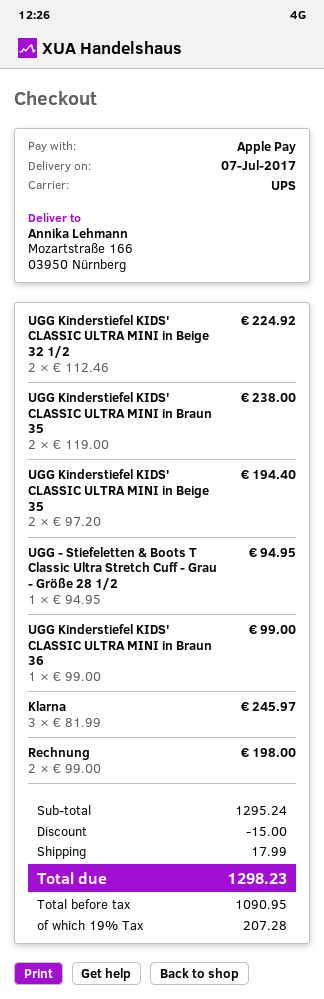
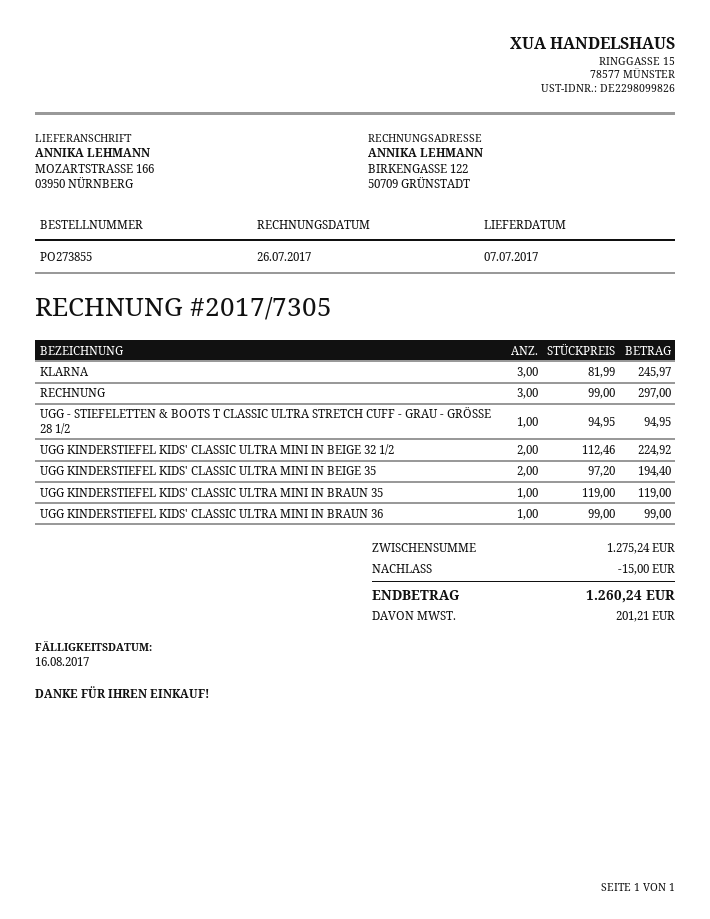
UGG Kinderstiefel KIDS' CLASSIC ULTRA MINI in Braun 35: 2 x 119.00 = 238.00 -> 1 x 119.00 = 119.00
Rechnung: 2 x 99.00 = 198.00 -> 3 x 99.00 = 297.00
subtotal: 1295.24 -> 1275.24
shipping: 17.99 -> none
tax: 207.28 -> 201.21
total: 1298.23 -> 1260.24

